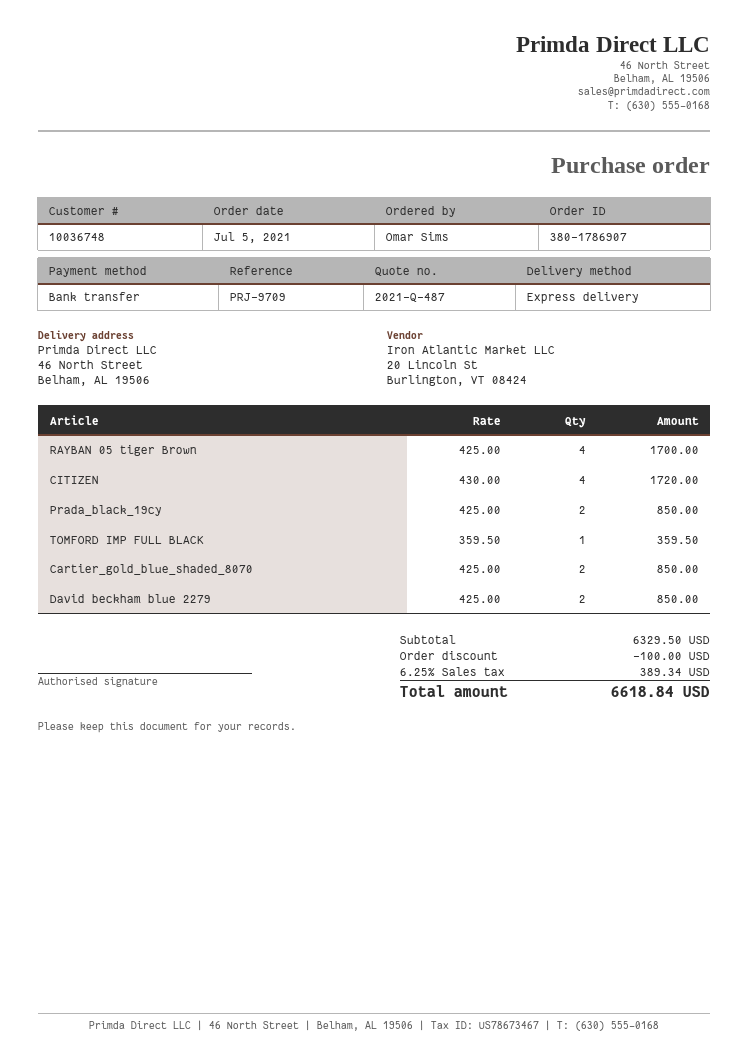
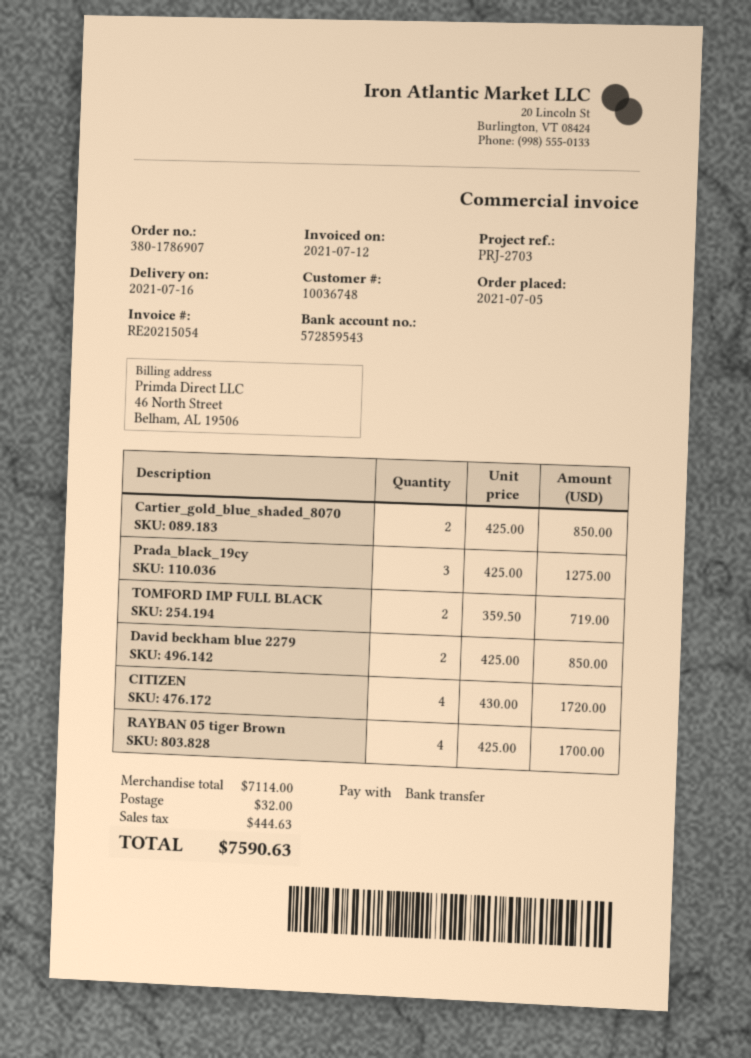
reference: PRJ-9709 -> PRJ-2703
Prada_black_19cy: 2 x 425.00 = 850.00 -> 3 x 425.00 = 1275.00
TOMFORD IMP FULL BLACK: 1 x 359.50 = 359.50 -> 2 x 359.50 = 719.00
subtotal: 6329.50 -> 7114.00
discount: 100.00 -> none
shipping: none -> 32.00
tax: 389.34 -> 444.63
total: 6618.84 -> 7590.63

